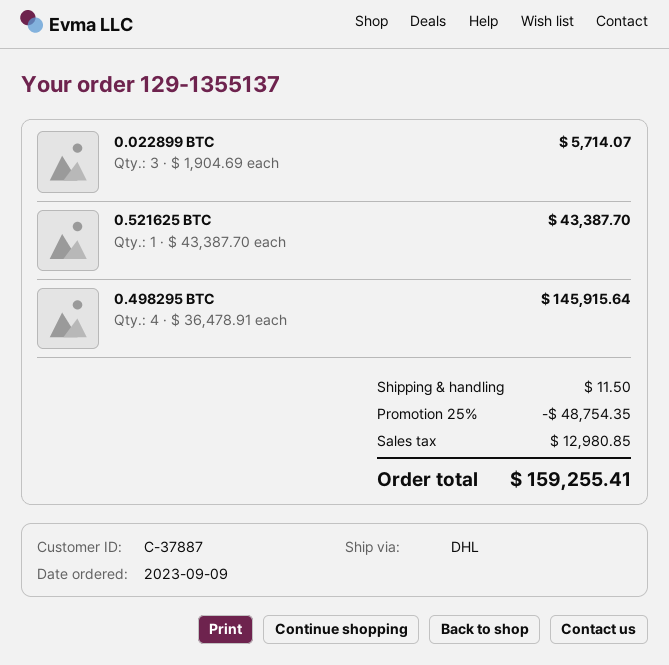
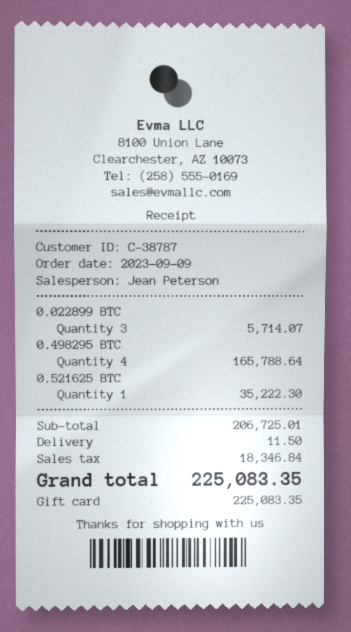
customer number: C-37887 -> C-38787
0.521625 BTC: 1 for 43387.70 -> 1 for 35222.30
0.498295 BTC: 4 for 145915.64 -> 4 for 165788.64
discount: 25% = 48754.35 -> none
tax: 12980.85 -> 18346.84
total: 159255.41 -> 225083.35

